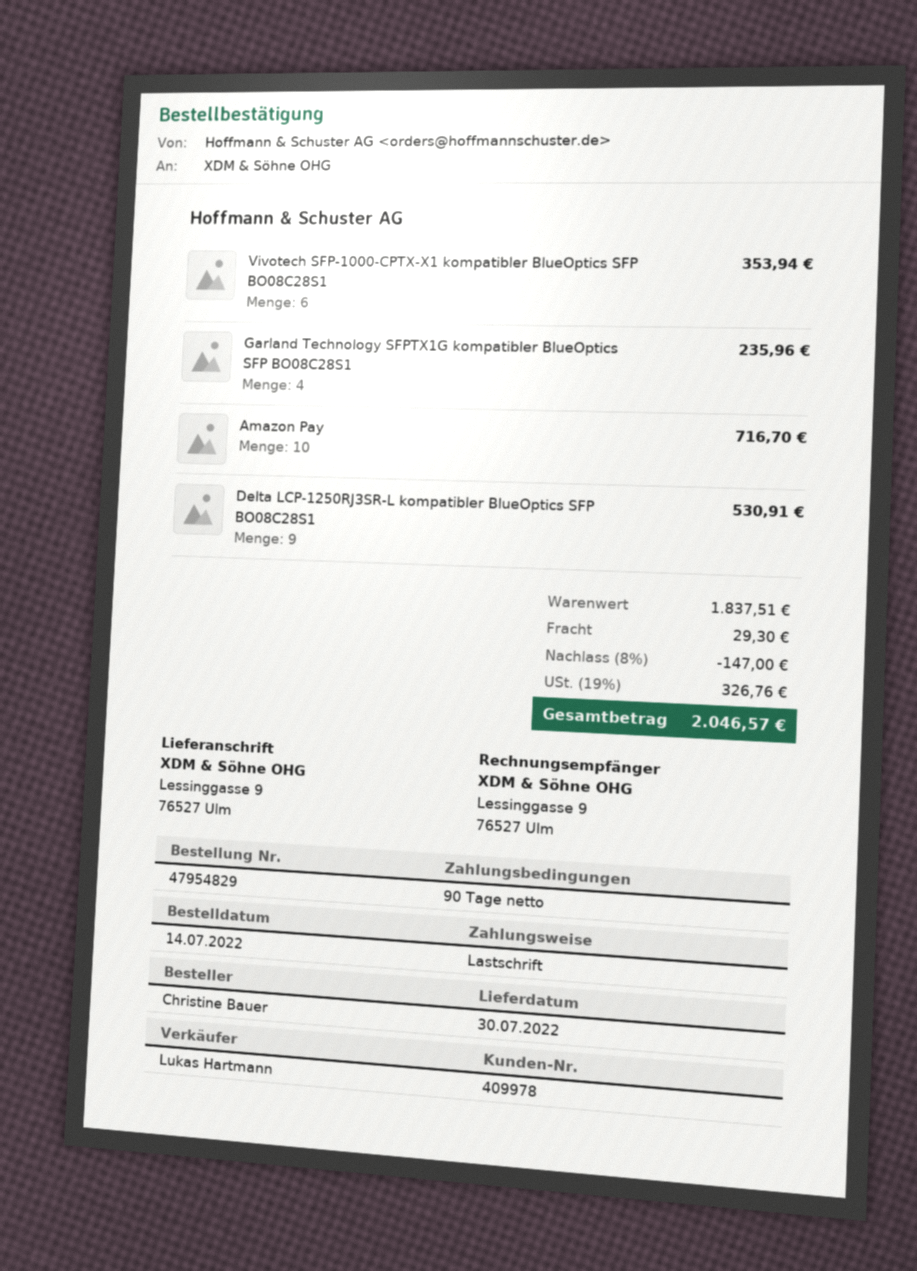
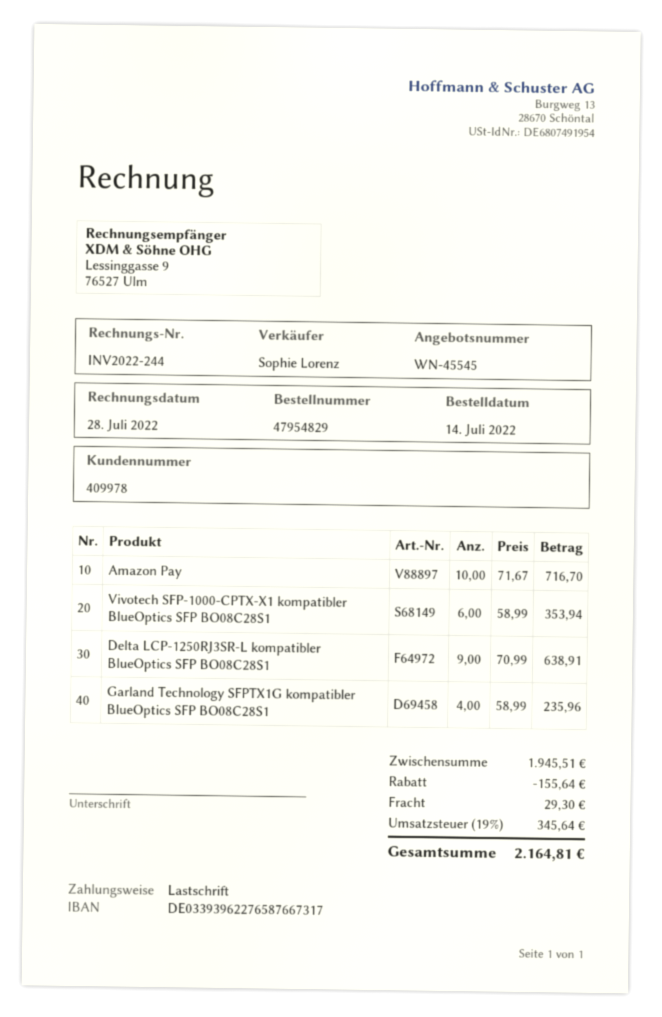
sales rep: Lukas Hartmann -> Sophie Lorenz
Delta LCP-1250RJ3SR-L kompatibler BlueOptics SFP BO08C28S1: 9 for 530.91 -> 9 for 638.91
subtotal: 1837.51 -> 1945.51
discount: 147.00 -> 155.64
tax: 19% = 326.76 -> 19% = 345.64
total: 2046.57 -> 2164.81

